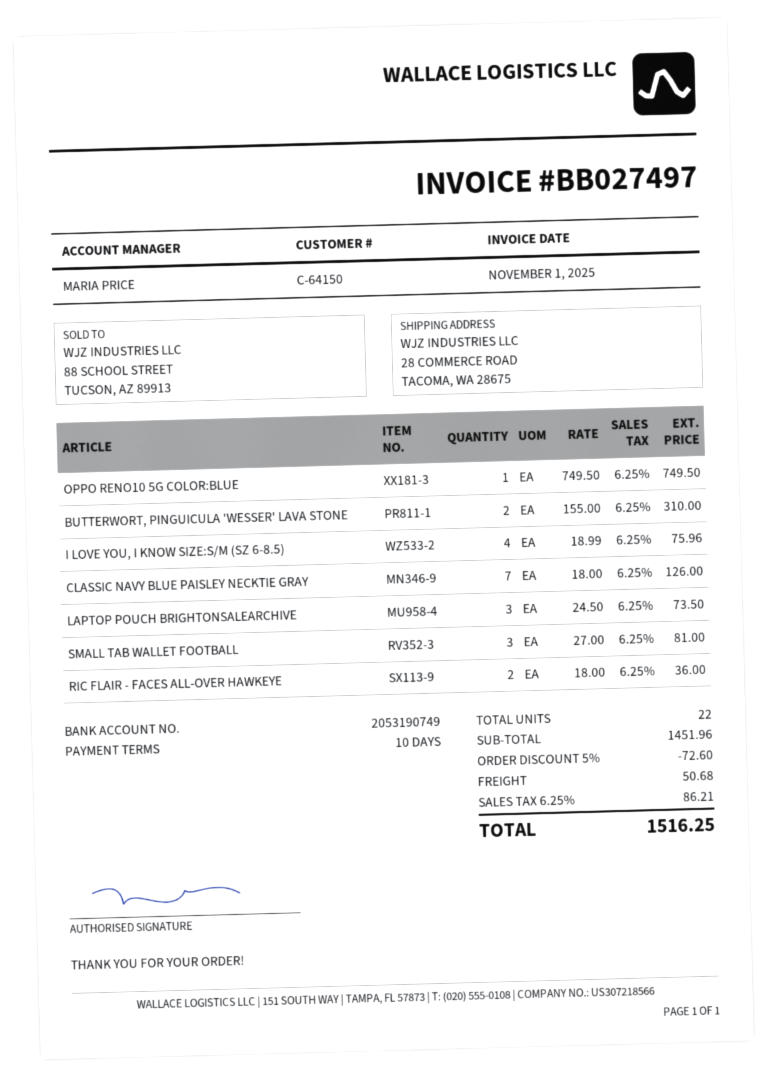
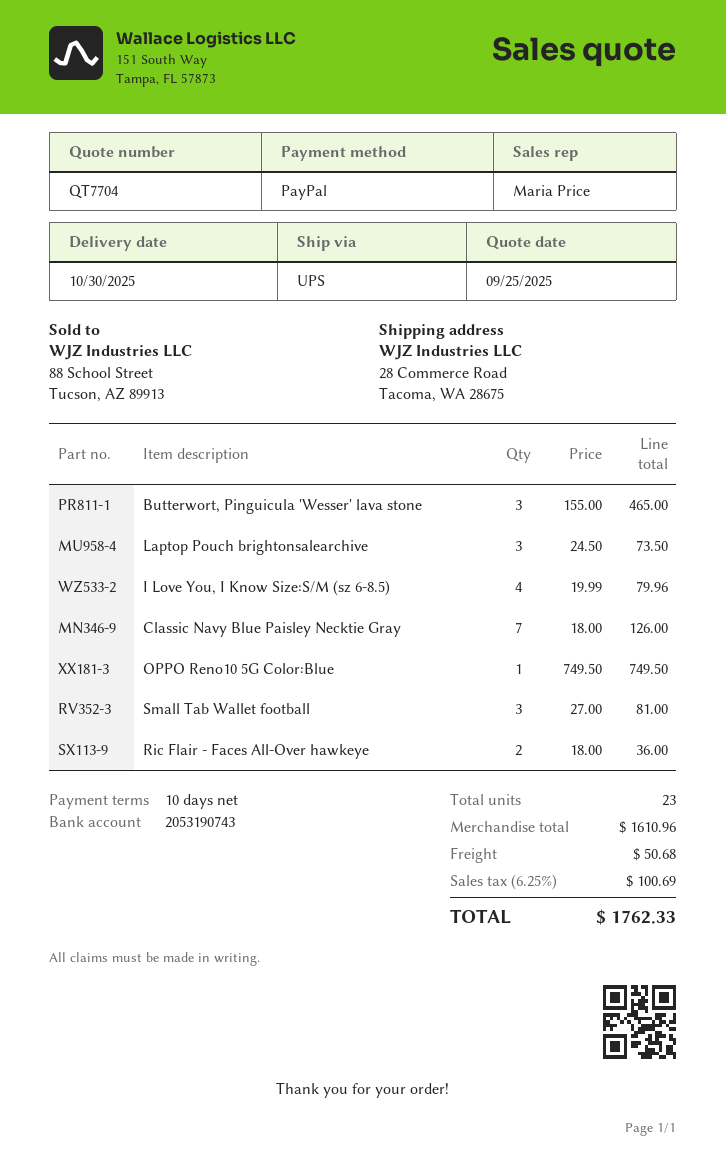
bank account: 2053190749 -> 2053190743
BUTTERWORT, PINGUICULA 'WESSER' LAVA STONE: 2 x 155.00 = 310.00 -> 3 x 155.00 = 465.00
I LOVE YOU, I KNOW SIZE:S/M (SZ 6-8.5): 4 x 18.99 = 75.96 -> 4 x 19.99 = 79.96
total quantity: 22 -> 23
subtotal: 1451.96 -> 1610.96
discount: 5% = 72.60 -> none
tax: 6.25% = 86.21 -> 6.25% = 100.69
total: 1516.25 -> 1762.33

